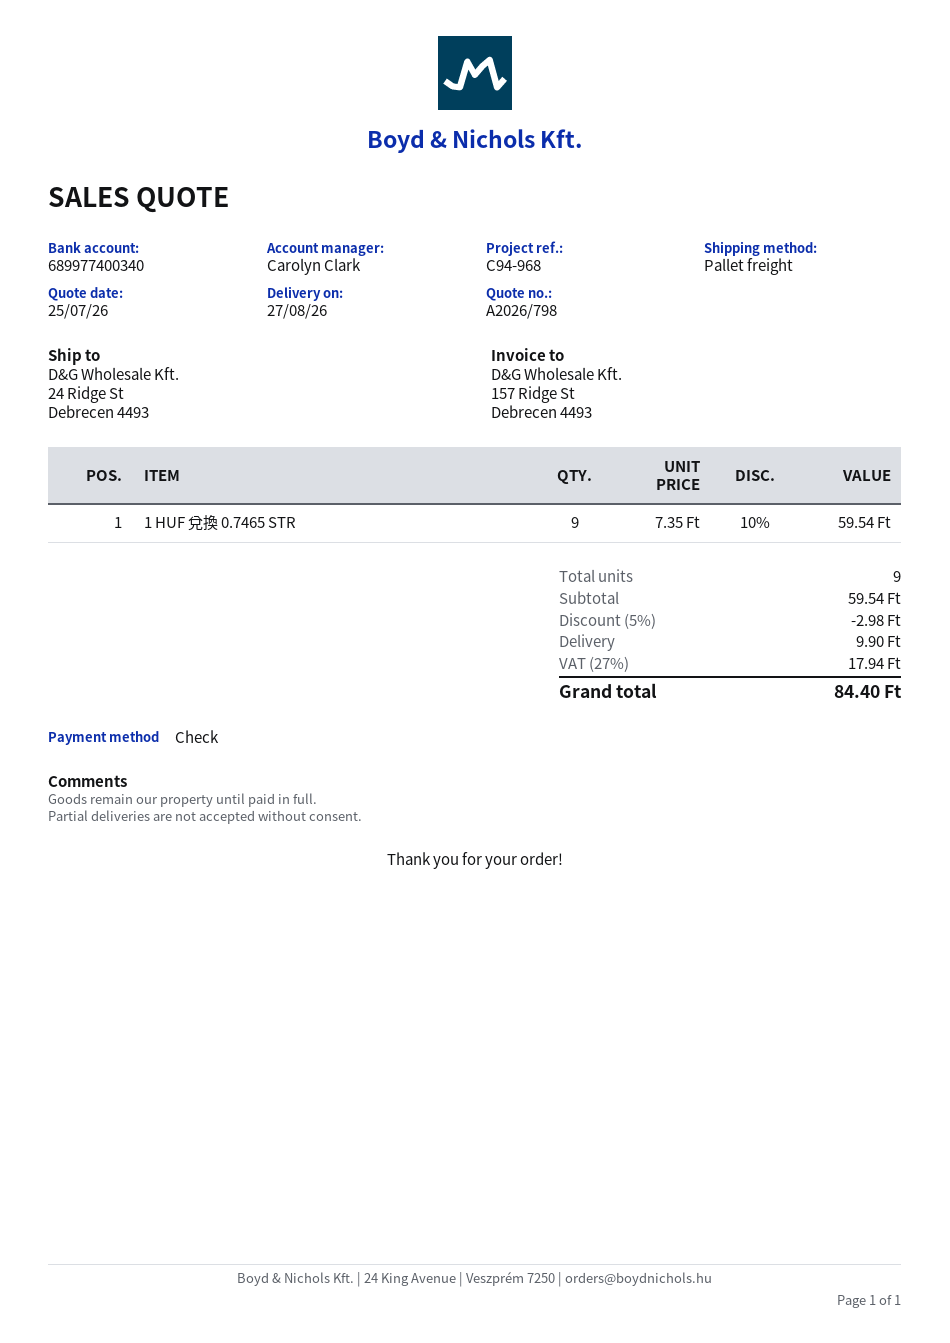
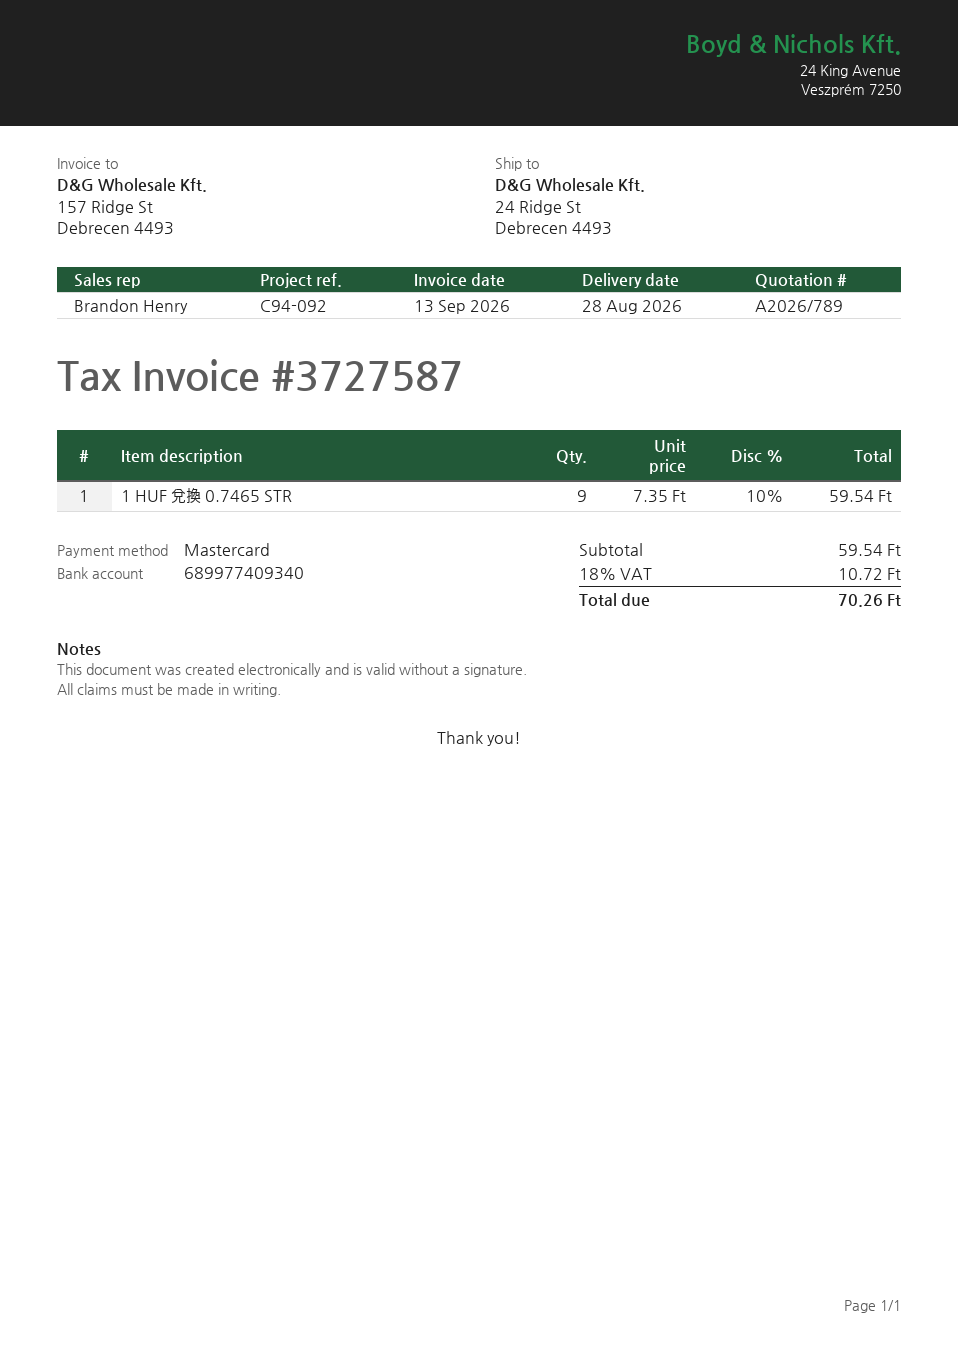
quote number: A2026/798 -> A2026/789
delivery date: 2026-08-27 -> 2026-08-28
reference: C94-968 -> C94-092
sales rep: Carolyn Clark -> Brandon Henry
payment method: cheque -> Mastercard
bank account: 689977400340 -> 689977409340
discount: 5% = 2.98 -> none
shipping: 9.90 -> none
tax: 27% = 17.94 -> 18% = 10.72
total: 84.40 -> 70.26

